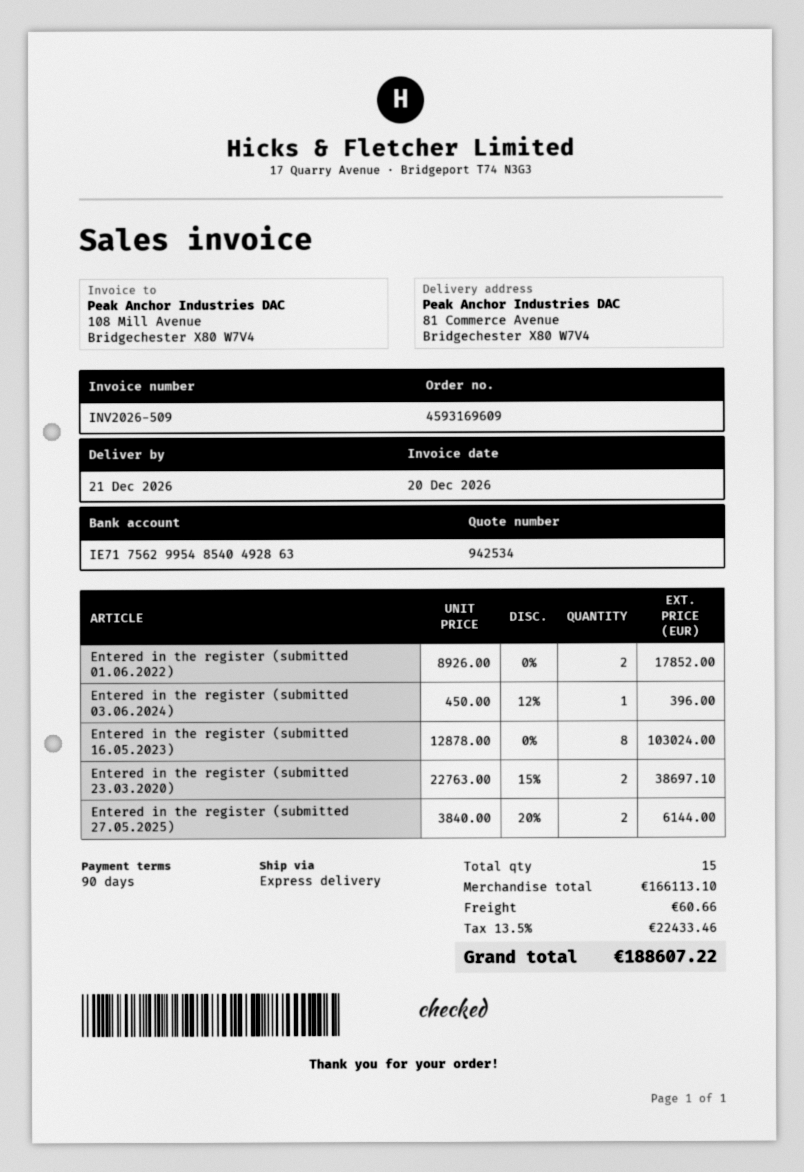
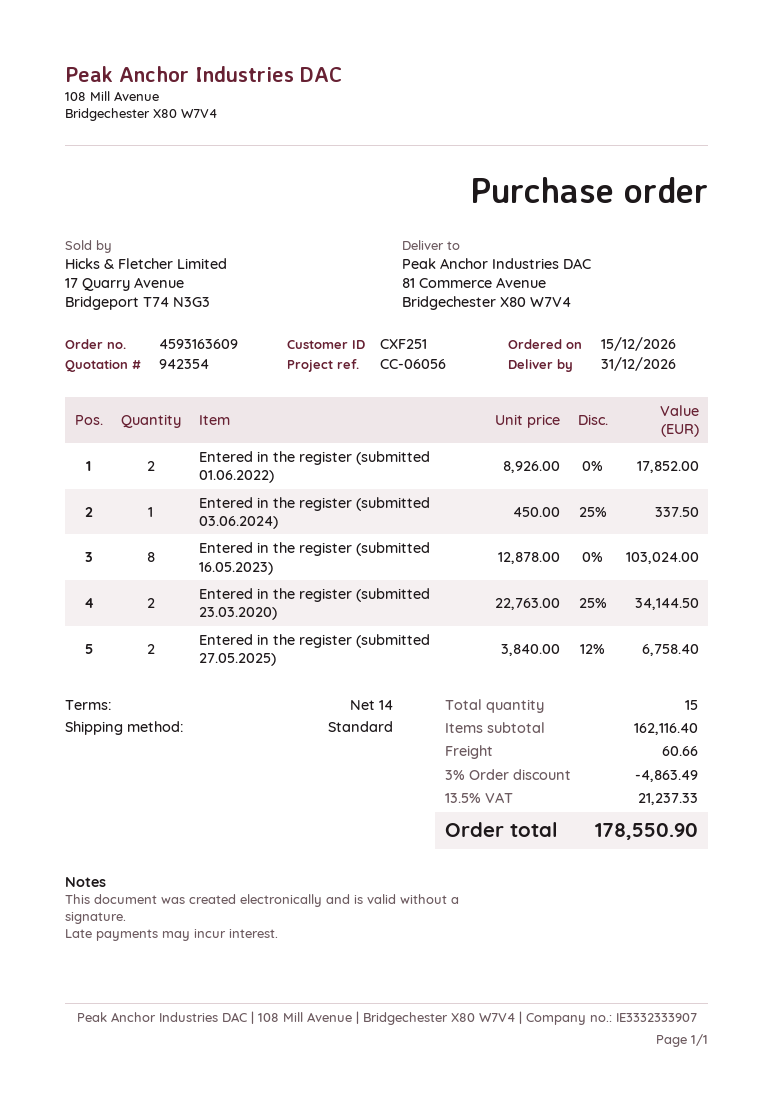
quote number: 942534 -> 942354
order number: 4593169609 -> 4593163609
delivery date: 2026-12-21 -> 2026-12-31
payment terms: 90 days -> 14 days
shipping method: express -> standard
Entered in the register (submitted 03.06.2024): 1 x 450.00 - 12% = 396.00 -> 1 x 450.00 - 25% = 337.50
Entered in the register (submitted 23.03.2020): 2 x 22763.00 - 15% = 38697.10 -> 2 x 22763.00 - 25% = 34144.50
Entered in the register (submitted 27.05.2025): 2 x 3840.00 - 20% = 6144.00 -> 2 x 3840.00 - 12% = 6758.40
subtotal: 166113.10 -> 162116.40
discount: none -> 3% = 4863.49
tax: 13.5% = 22433.46 -> 13.5% = 21237.33
total: 188607.22 -> 178550.90

